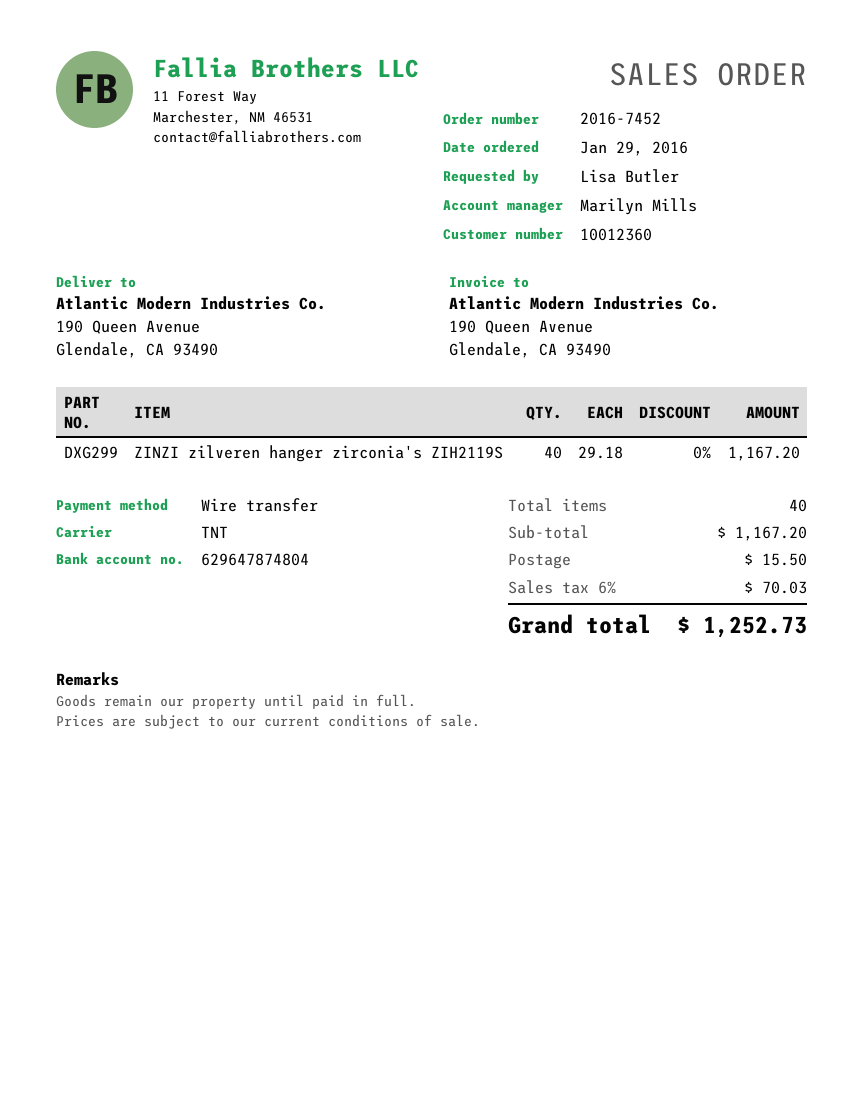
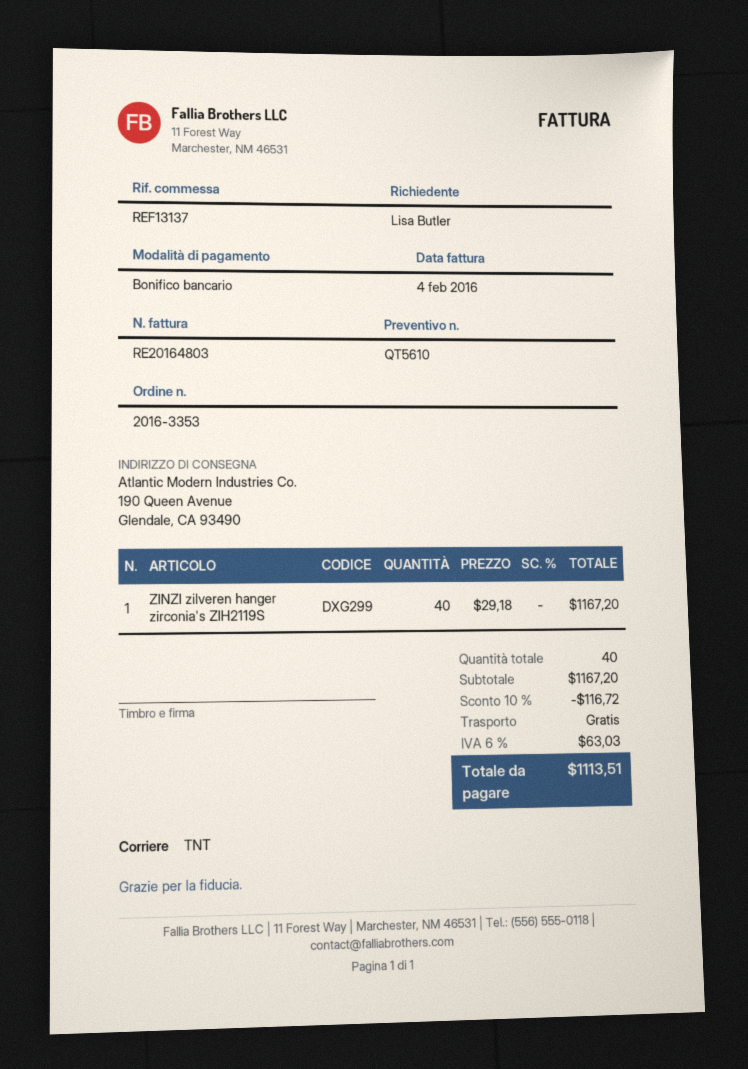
order number: 2016-7452 -> 2016-3353
discount: none -> 10% = 116.72
shipping: 15.50 -> 0.00
tax: 6% = 70.03 -> 6% = 63.03
total: 1252.73 -> 1113.51

